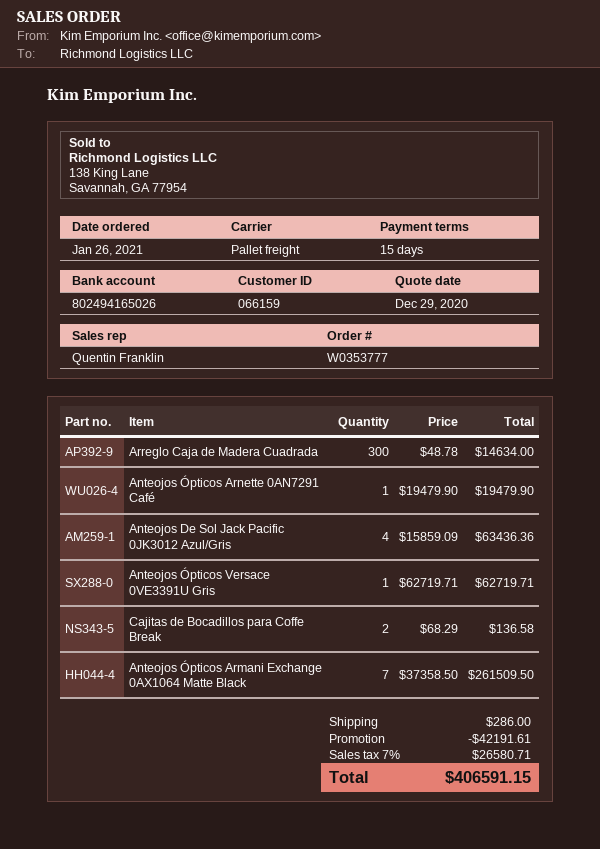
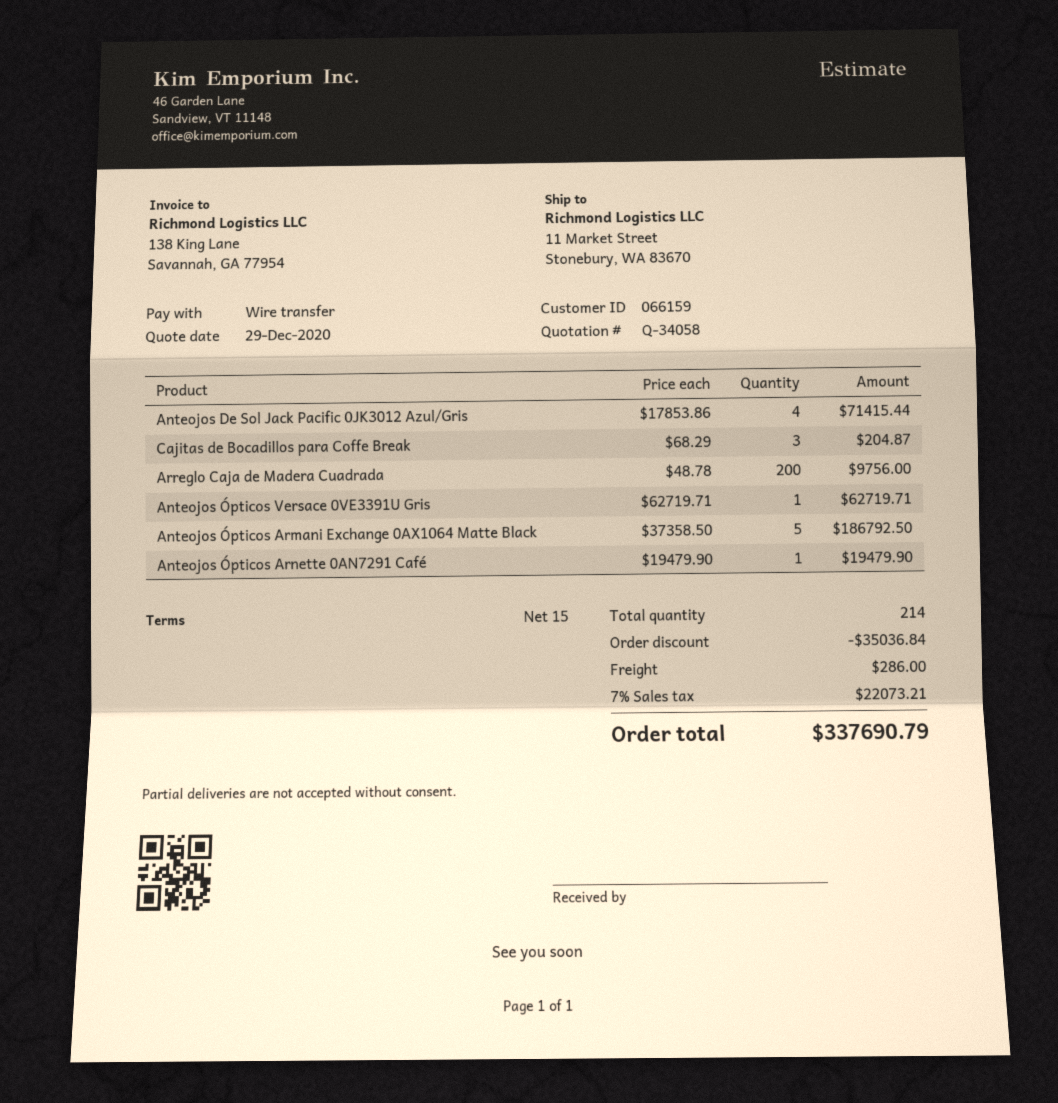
Arreglo Caja de Madera Cuadrada: 300 x 48.78 = 14634.00 -> 200 x 48.78 = 9756.00
Anteojos De Sol Jack Pacific 0JK3012 Azul/Gris: 4 x 15859.09 = 63436.36 -> 4 x 17853.86 = 71415.44
Cajitas de Bocadillos para Coffe Break: 2 x 68.29 = 136.58 -> 3 x 68.29 = 204.87
Anteojos Ópticos Armani Exchange 0AX1064 Matte Black: 7 x 37358.50 = 261509.50 -> 5 x 37358.50 = 186792.50
discount: 42191.61 -> 35036.84
tax: 7% = 26580.71 -> 7% = 22073.21
total: 406591.15 -> 337690.79

